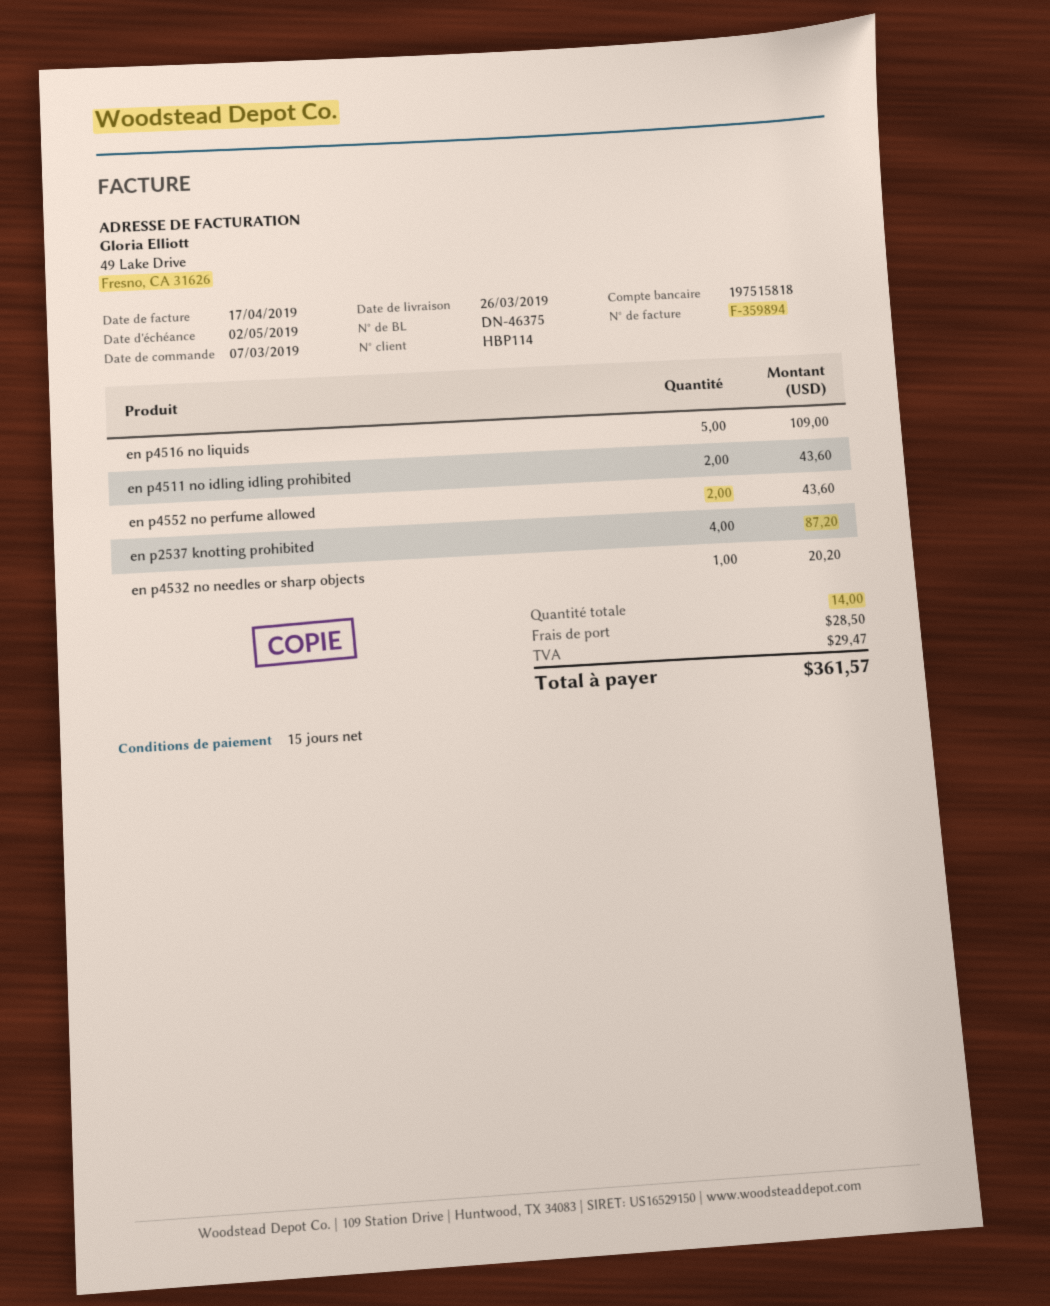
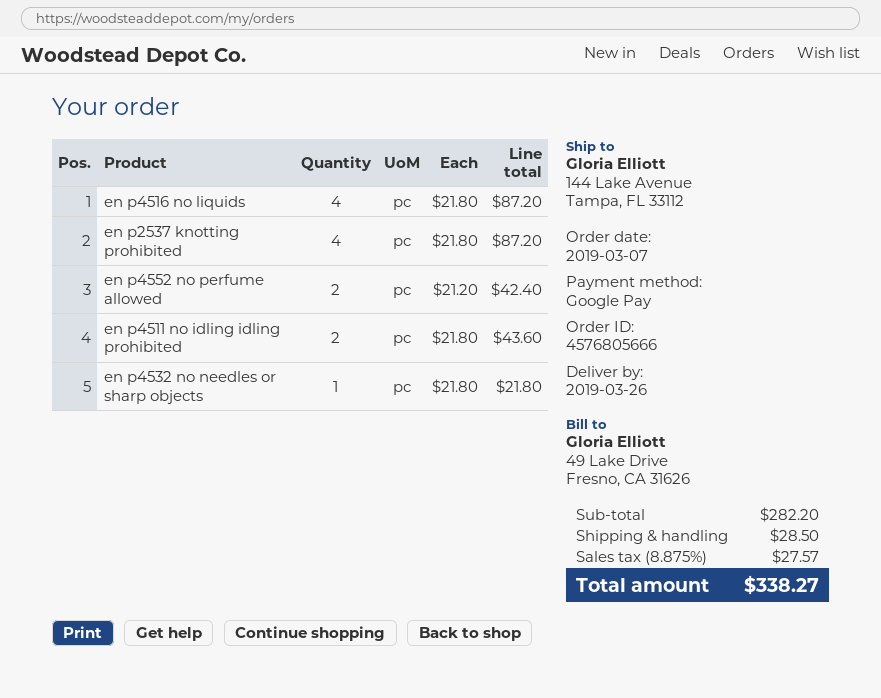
en p4516 no liquids: 5 for 109.00 -> 4 for 87.20
en p4552 no perfume allowed: 2 for 43.60 -> 2 for 42.40
en p4532 no needles or sharp objects: 1 for 20.20 -> 1 for 21.80
tax: 29.47 -> 27.57
total: 361.57 -> 338.27

